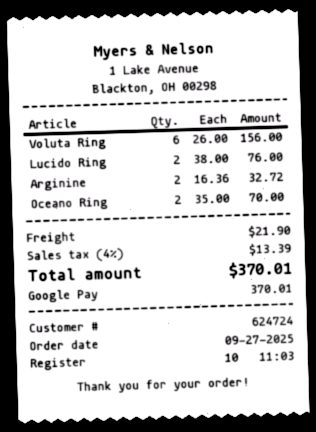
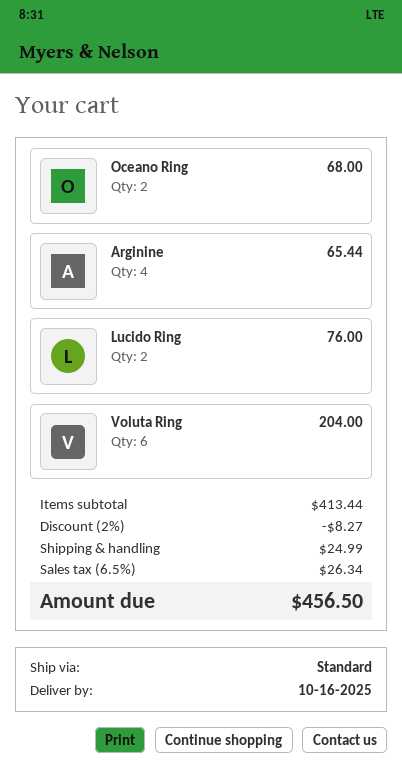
Voluta Ring: 6 for 156.00 -> 6 for 204.00
Arginine: 2 for 32.72 -> 4 for 65.44
Oceano Ring: 2 for 70.00 -> 2 for 68.00
discount: none -> 2% = 8.27
shipping: 21.90 -> 24.99
tax: 4% = 13.39 -> 6.5% = 26.34
total: 370.01 -> 456.50

